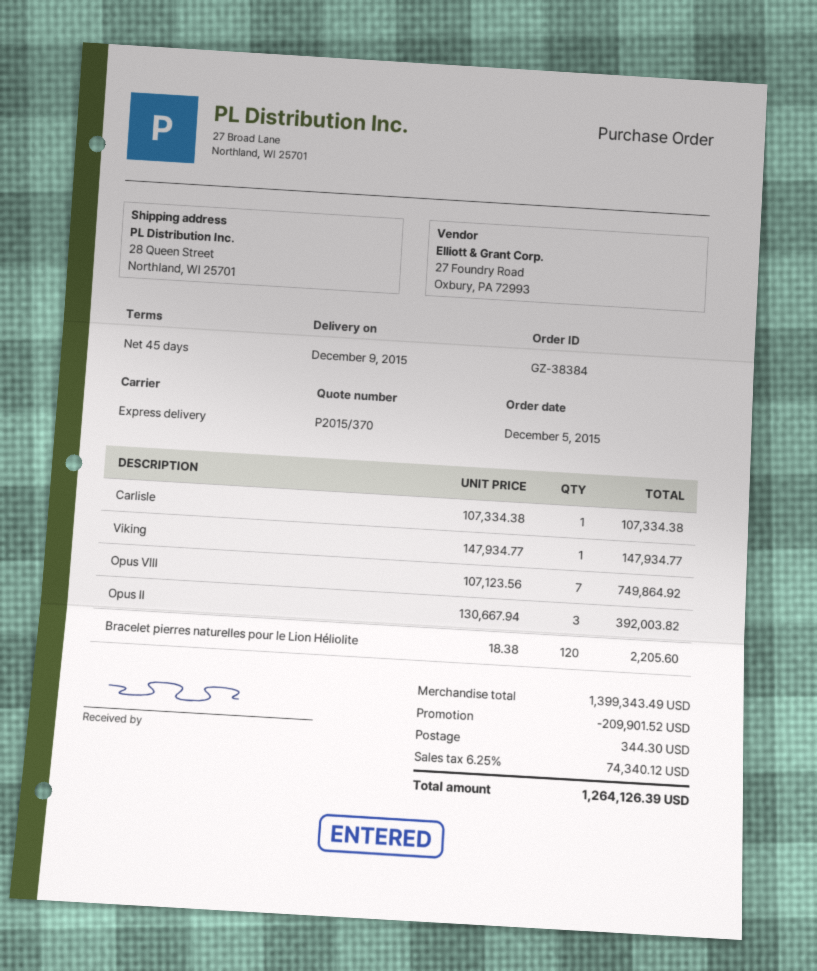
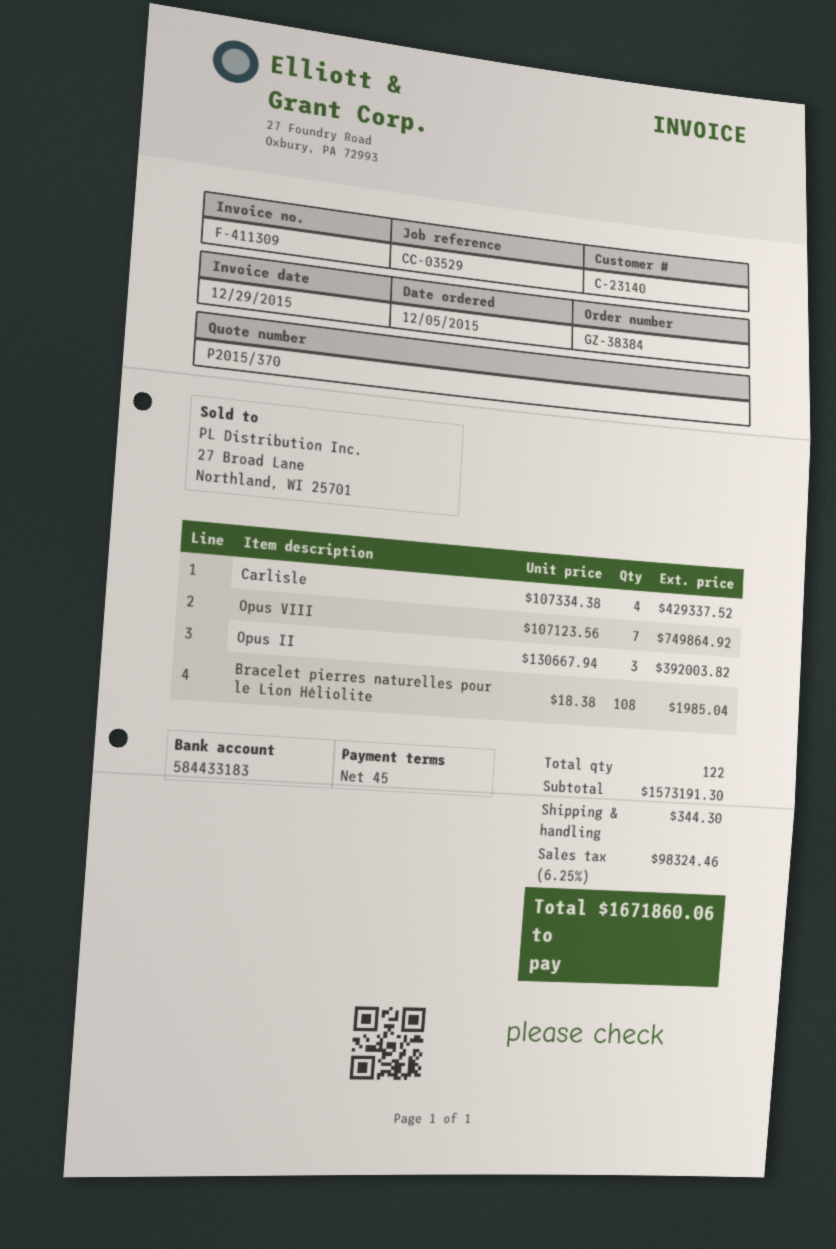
Carlisle: 1 x 107334.38 = 107334.38 -> 4 x 107334.38 = 429337.52
Viking: 1 x 147934.77 = 147934.77 -> none
Bracelet pierres naturelles pour le Lion Héliolite: 120 x 18.38 = 2205.60 -> 108 x 18.38 = 1985.04
subtotal: 1399343.49 -> 1573191.30
discount: 209901.52 -> none
tax: 6.25% = 74340.12 -> 6.25% = 98324.46
total: 1264126.39 -> 1671860.06

